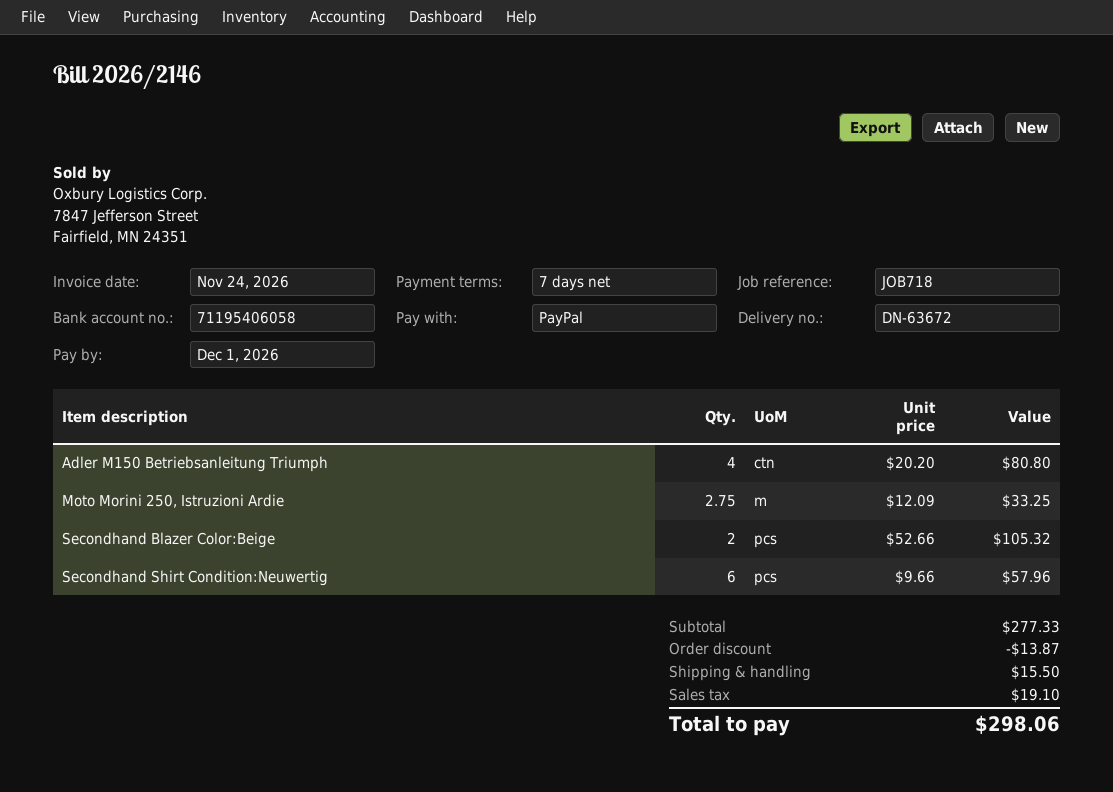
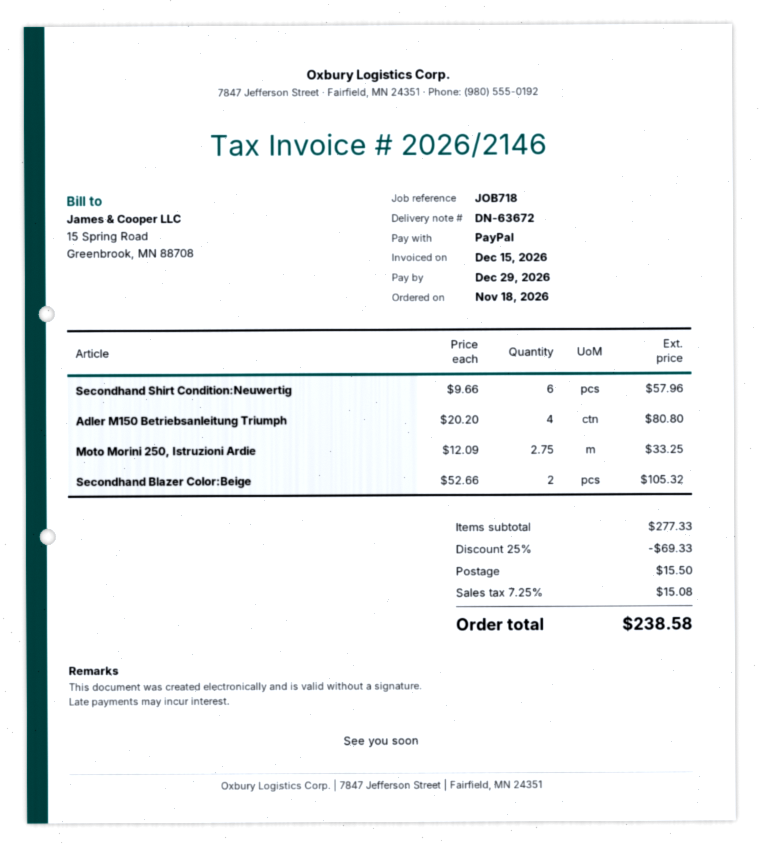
invoice date: 2026-11-24 -> 2026-12-15
due date: 2026-12-01 -> 2026-12-29
discount: 13.87 -> 69.33
tax: 19.10 -> 15.08
total: 298.06 -> 238.58

